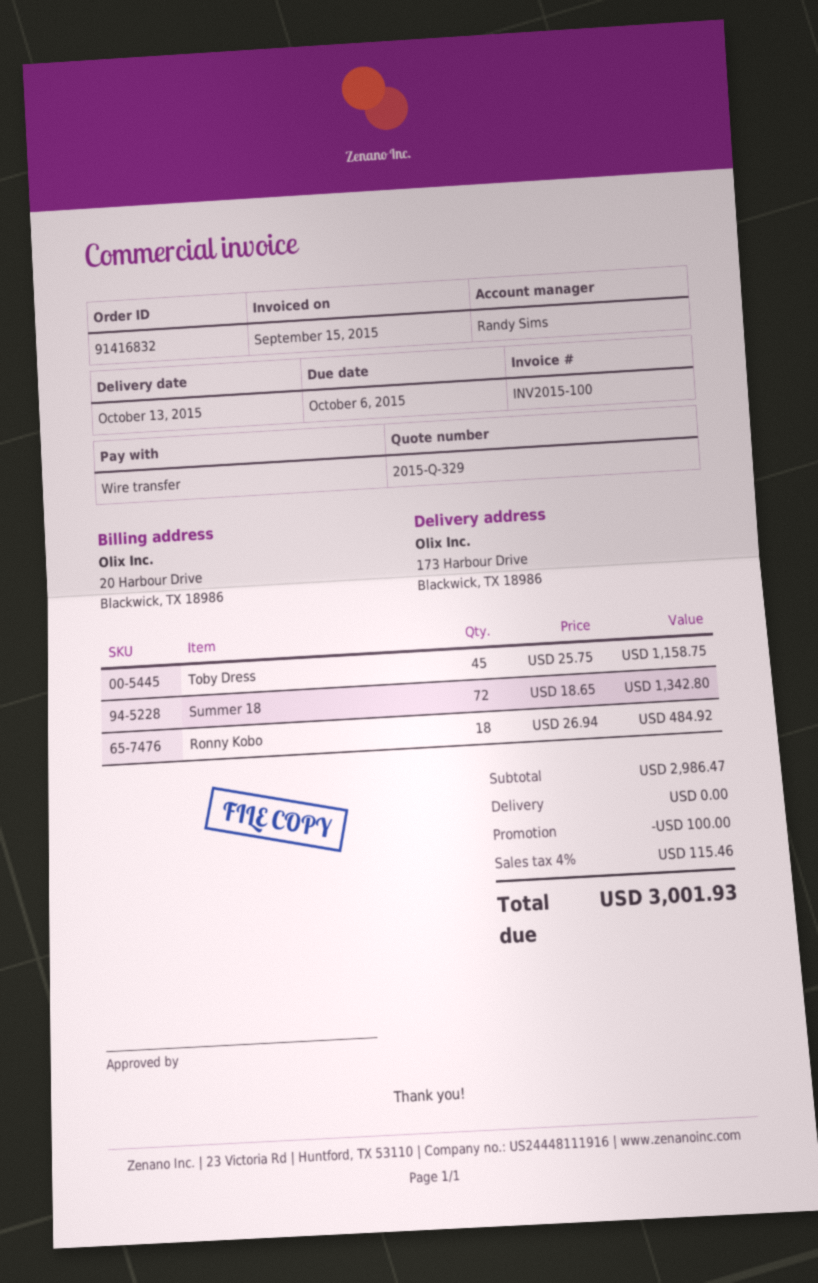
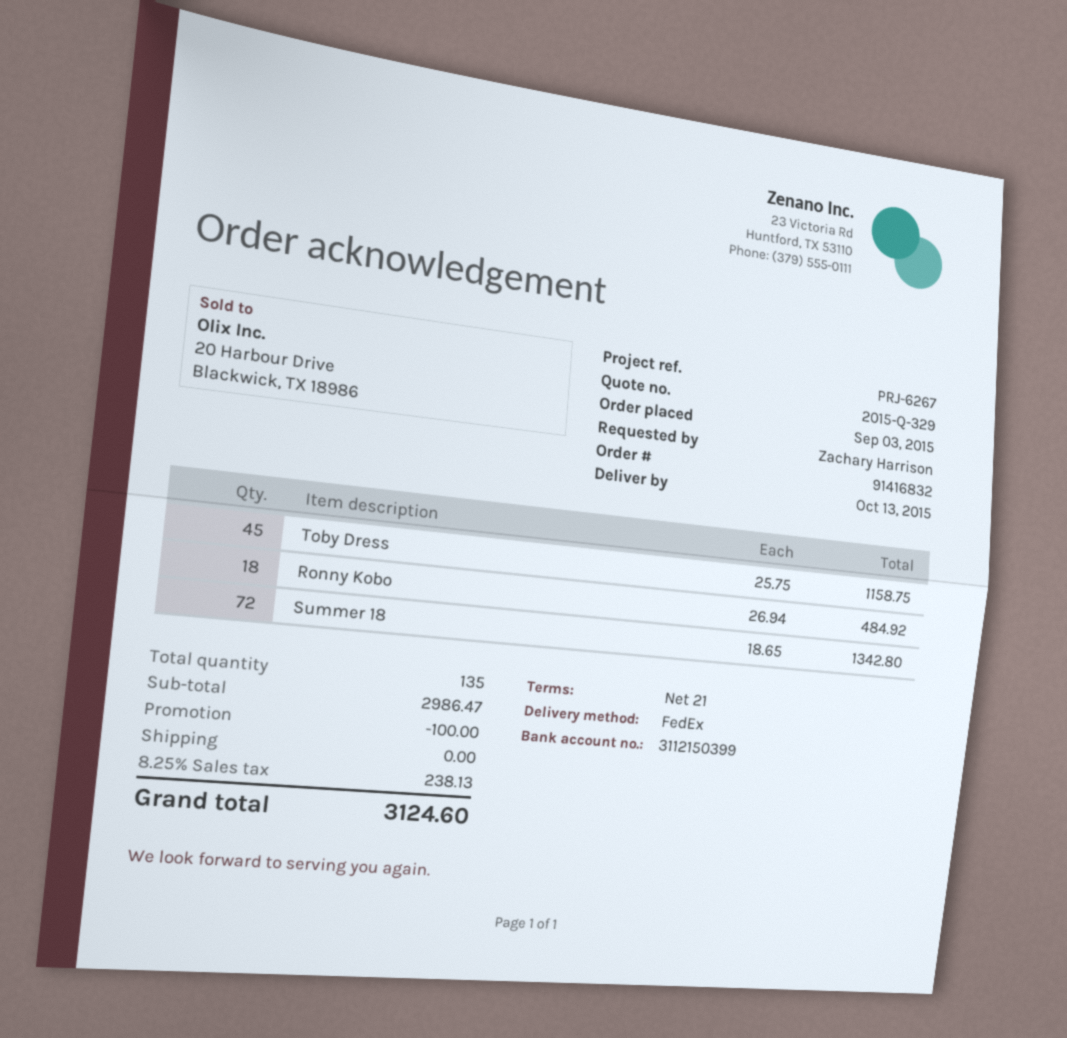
tax: 4% = 115.46 -> 8.25% = 238.13
total: 3001.93 -> 3124.60

